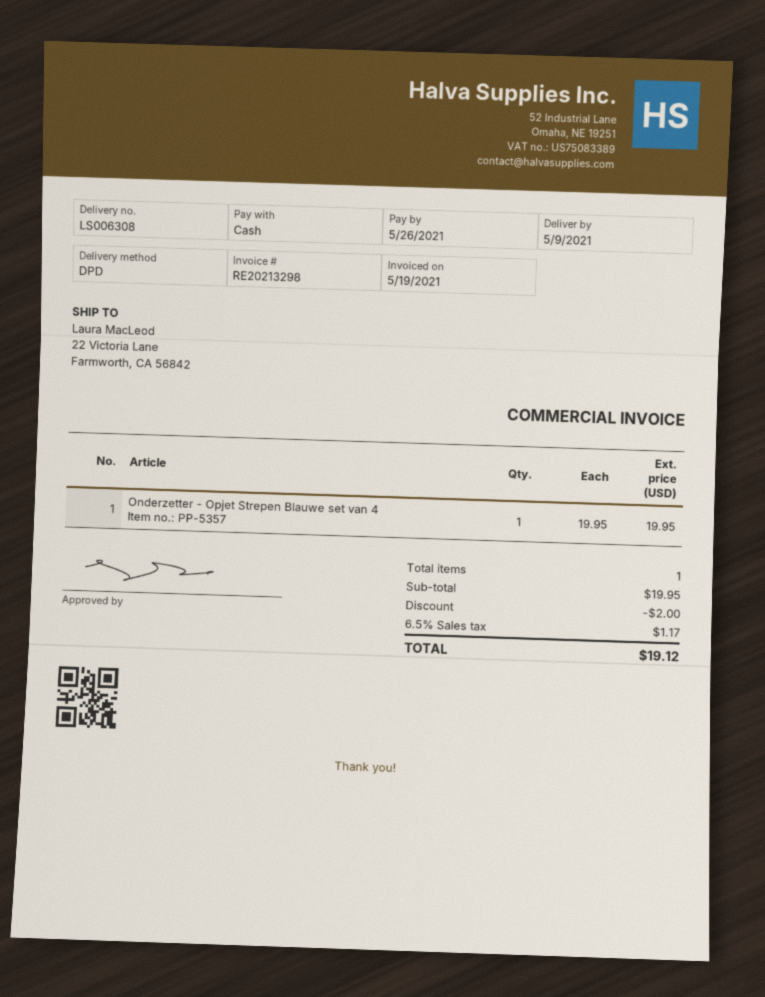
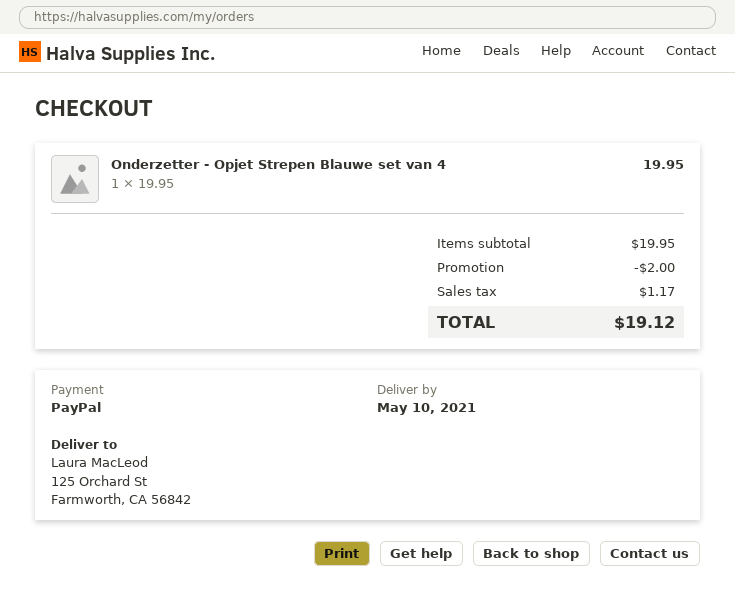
delivery date: 2021-05-09 -> 2021-05-10
payment method: cash -> PayPal
ship to: 22 Victoria Lane, Farmworth, CA 56842 -> 125 Orchard St, Farmworth, CA 56842

